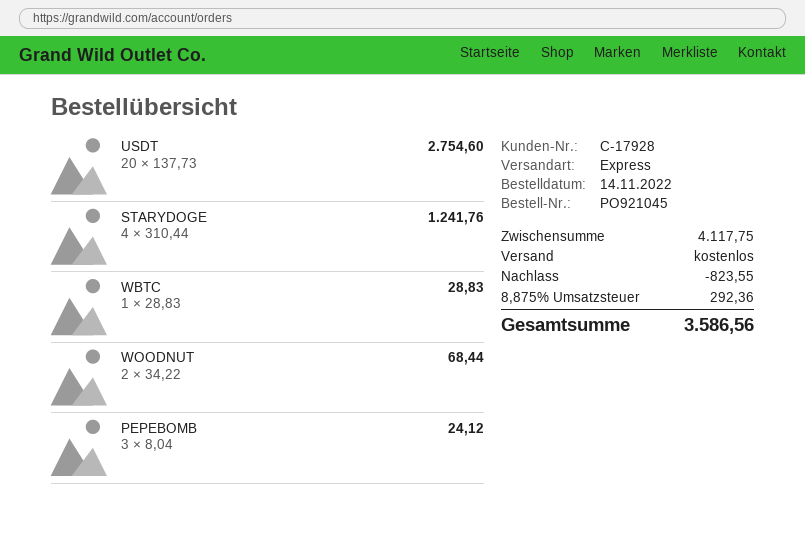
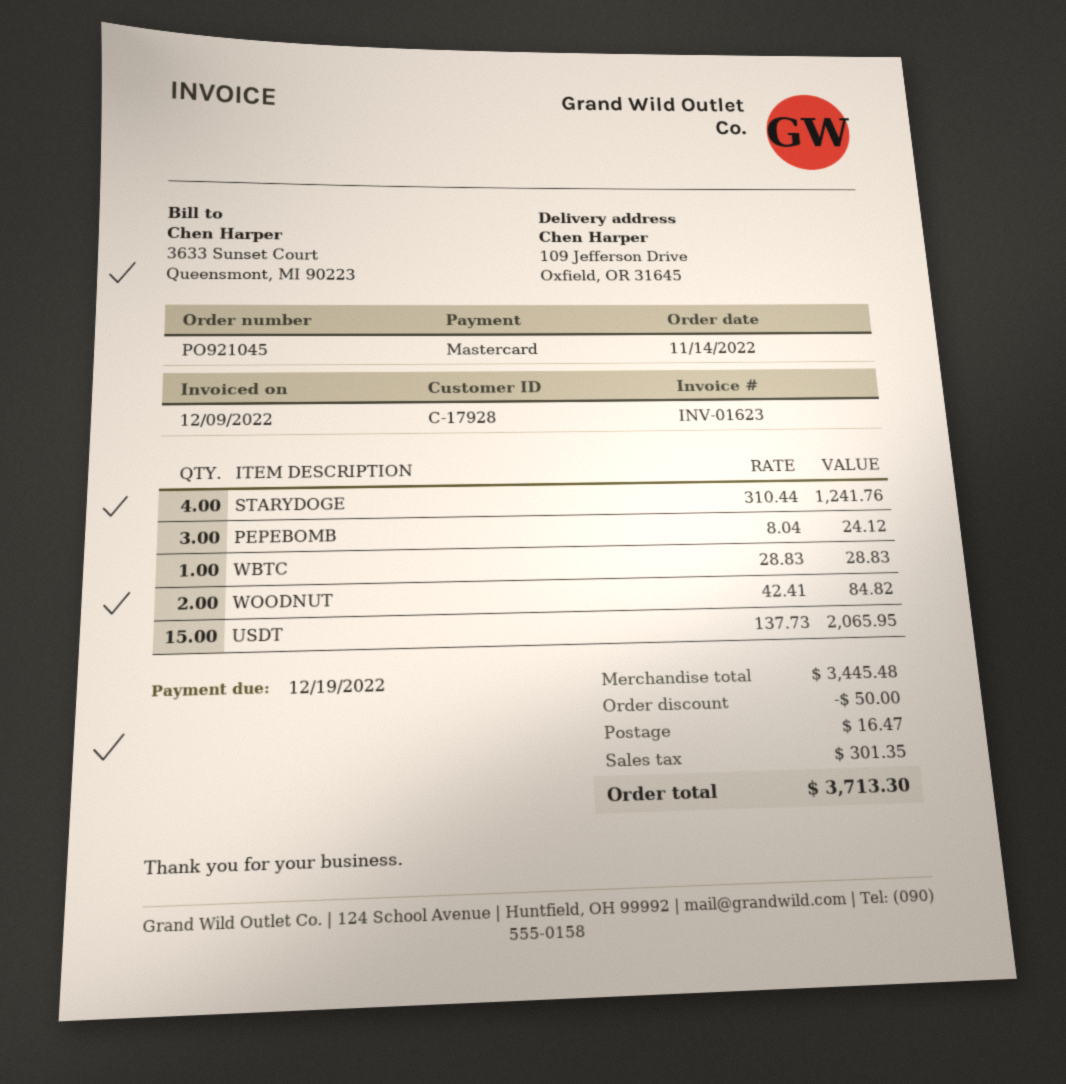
USDT: 20 x 137.73 = 2754.60 -> 15 x 137.73 = 2065.95
WOODNUT: 2 x 34.22 = 68.44 -> 2 x 42.41 = 84.82
subtotal: 4117.75 -> 3445.48
discount: 823.55 -> 50.00
shipping: 0.00 -> 16.47
tax: 292.36 -> 301.35
total: 3586.56 -> 3713.30

